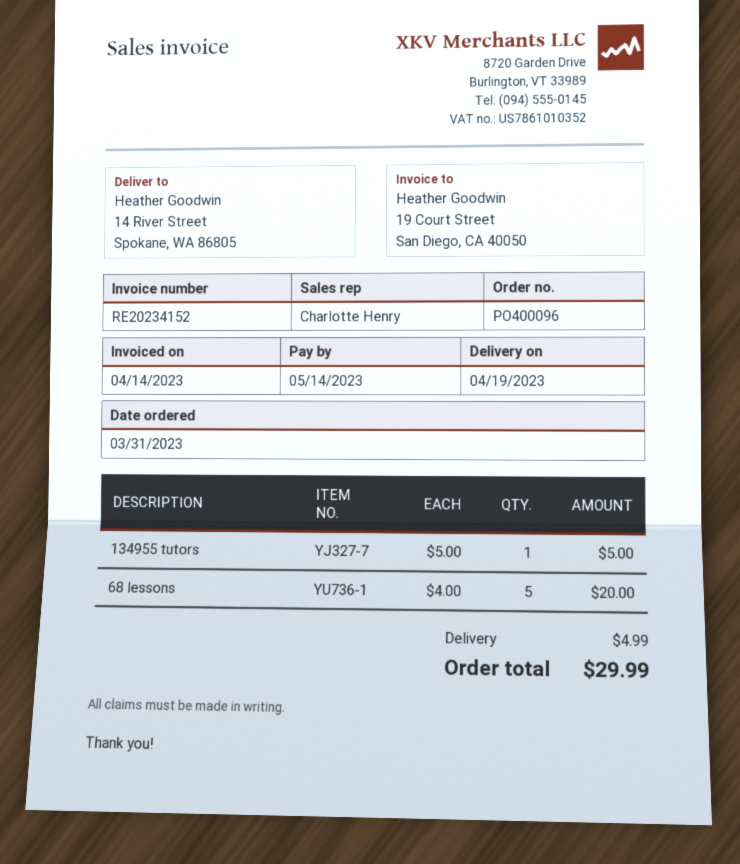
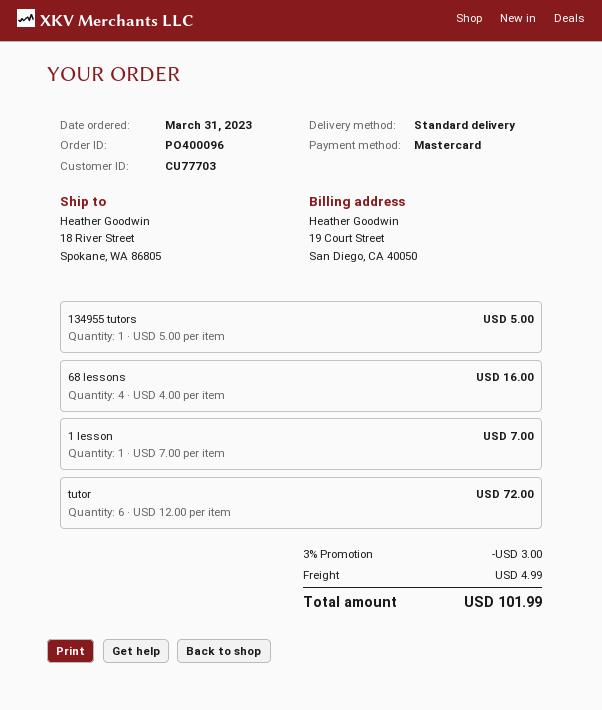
ship to: 14 River Street, Spokane, WA 86805 -> 18 River Street, Spokane, WA 86805
68 lessons: 5 x 4.00 = 20.00 -> 4 x 4.00 = 16.00
1 lesson: none -> 1 x 7.00 = 7.00
tutor: none -> 6 x 12.00 = 72.00
discount: none -> 3% = 3.00
total: 29.99 -> 101.99

